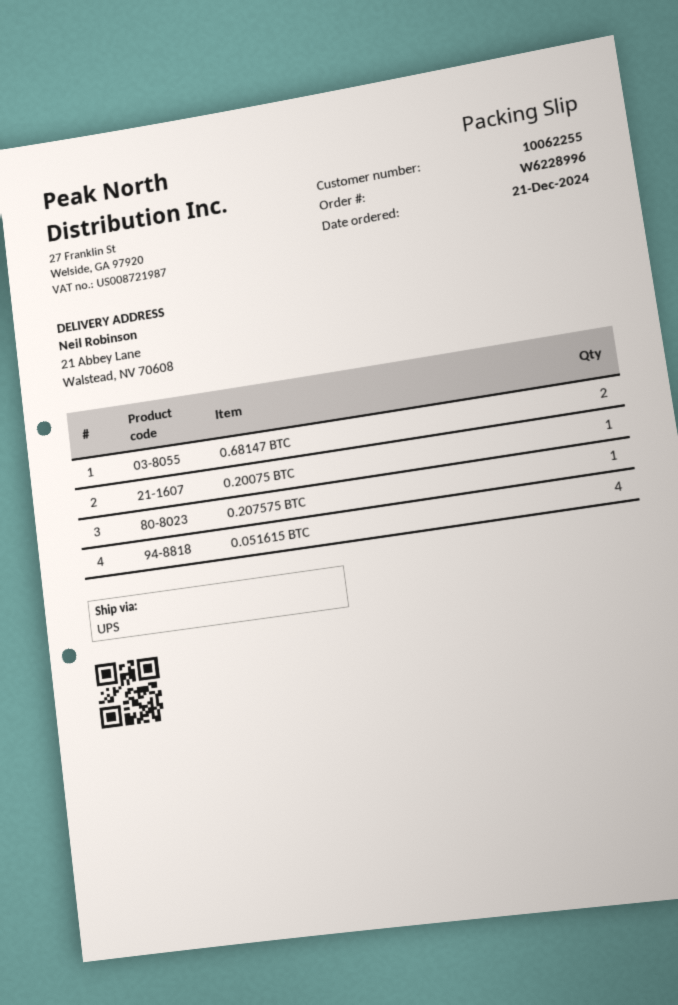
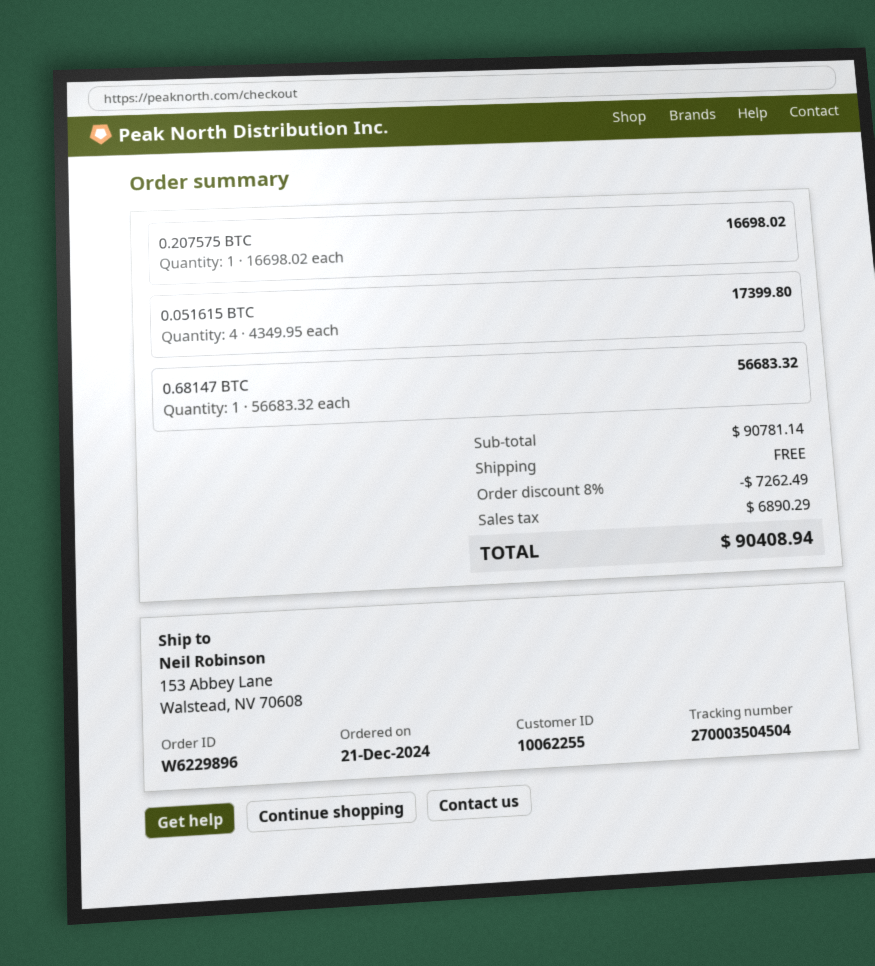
order number: W6228996 -> W6229896
ship to: 21 Abbey Lane, Walstead, NV 70608 -> 153 Abbey Lane, Walstead, NV 70608
0.68147 BTC: 2 -> 1
0.20075 BTC: 1 -> none

